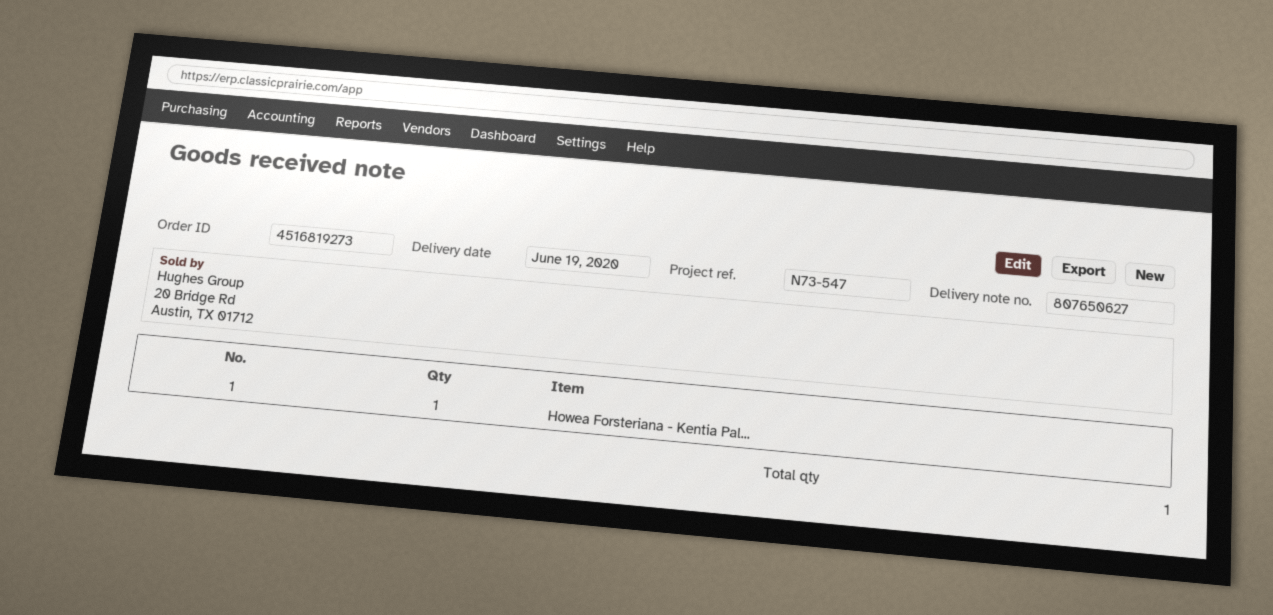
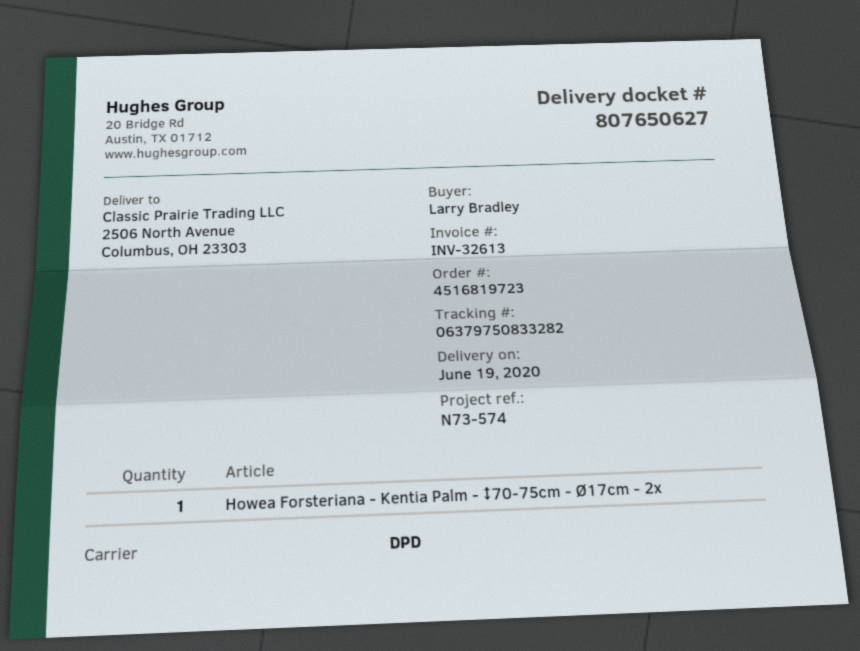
order number: 4516819273 -> 4516819723
reference: N73-547 -> N73-574

